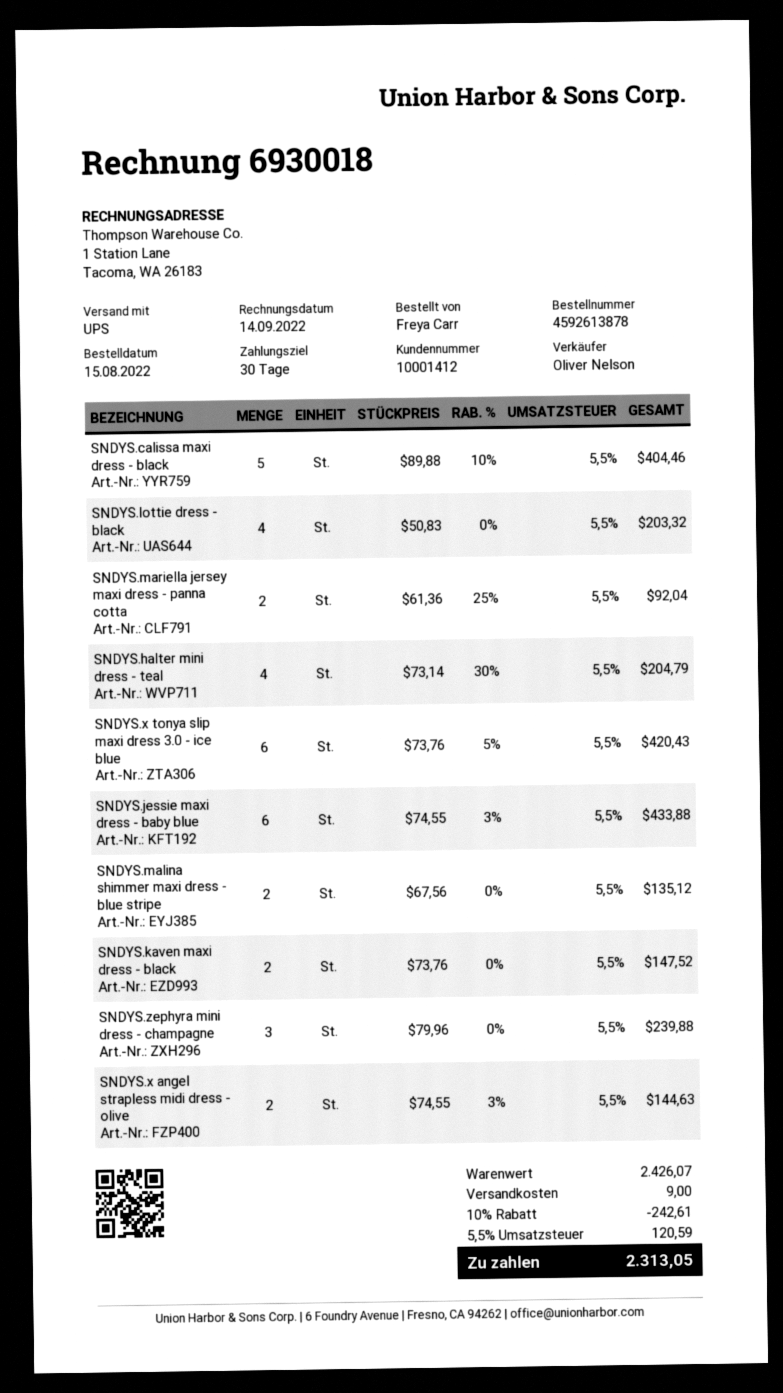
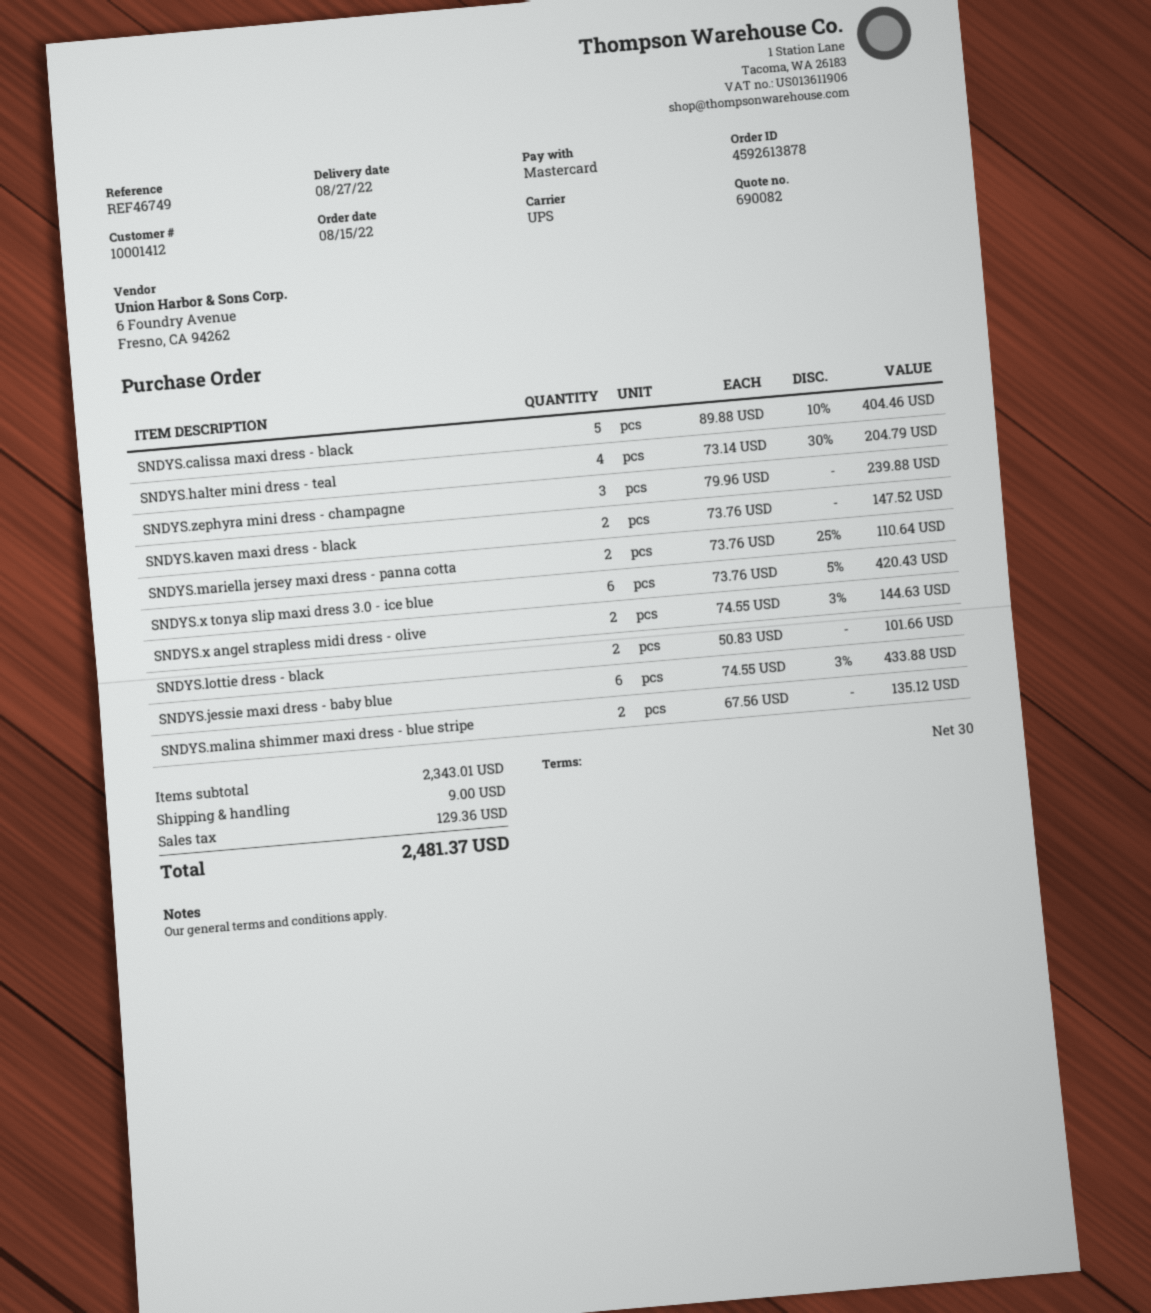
SNDYS.lottie dress - black: 4 x 50.83 = 203.32 -> 2 x 50.83 = 101.66
SNDYS.mariella jersey maxi dress - panna cotta: 2 x 61.36 - 25% = 92.04 -> 2 x 73.76 - 25% = 110.64
subtotal: 2426.07 -> 2343.01
discount: 10% = 242.61 -> none
tax: 120.59 -> 129.36
total: 2313.05 -> 2481.37

